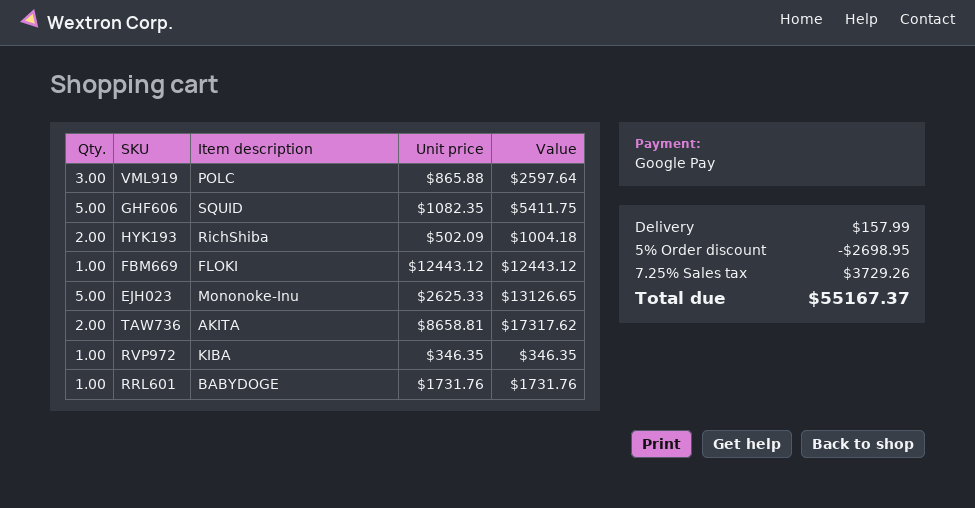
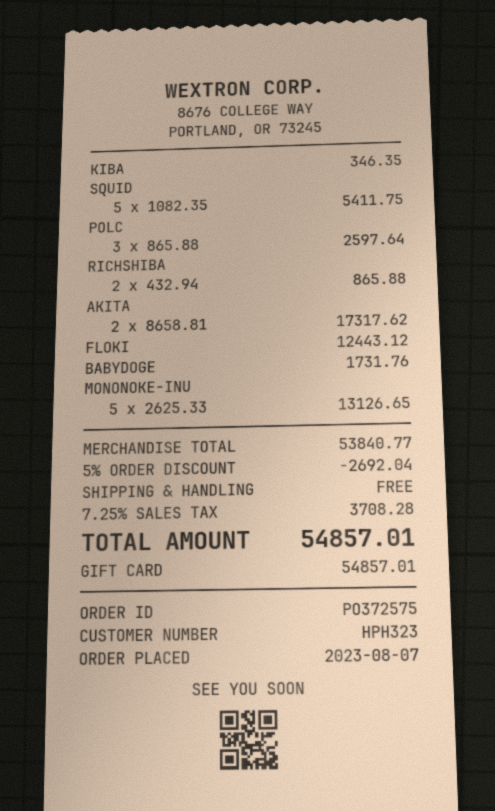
payment method: Google Pay -> gift card
RichShiba: 2 x 502.09 = 1004.18 -> 2 x 432.94 = 865.88
discount: 5% = 2698.95 -> 5% = 2692.04
shipping: 157.99 -> 0.00
tax: 7.25% = 3729.26 -> 7.25% = 3708.28
total: 55167.37 -> 54857.01

